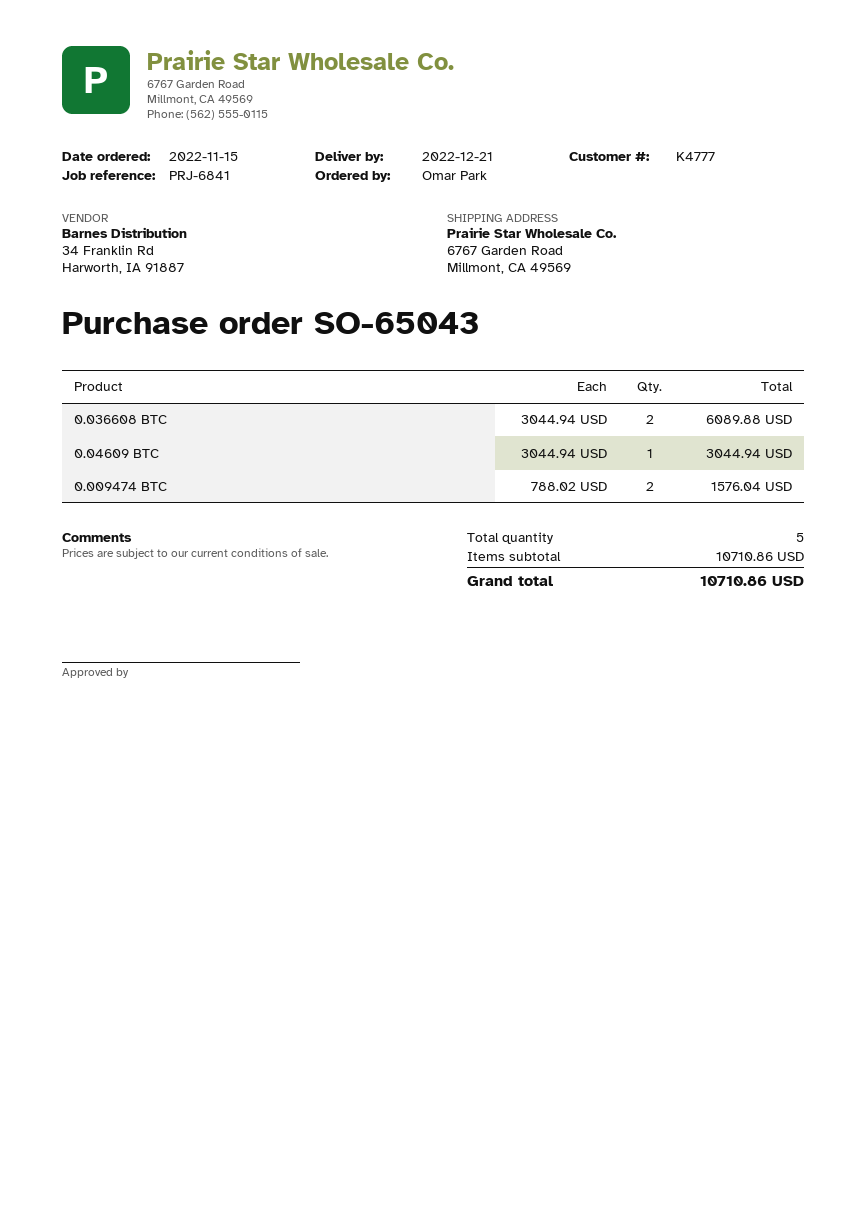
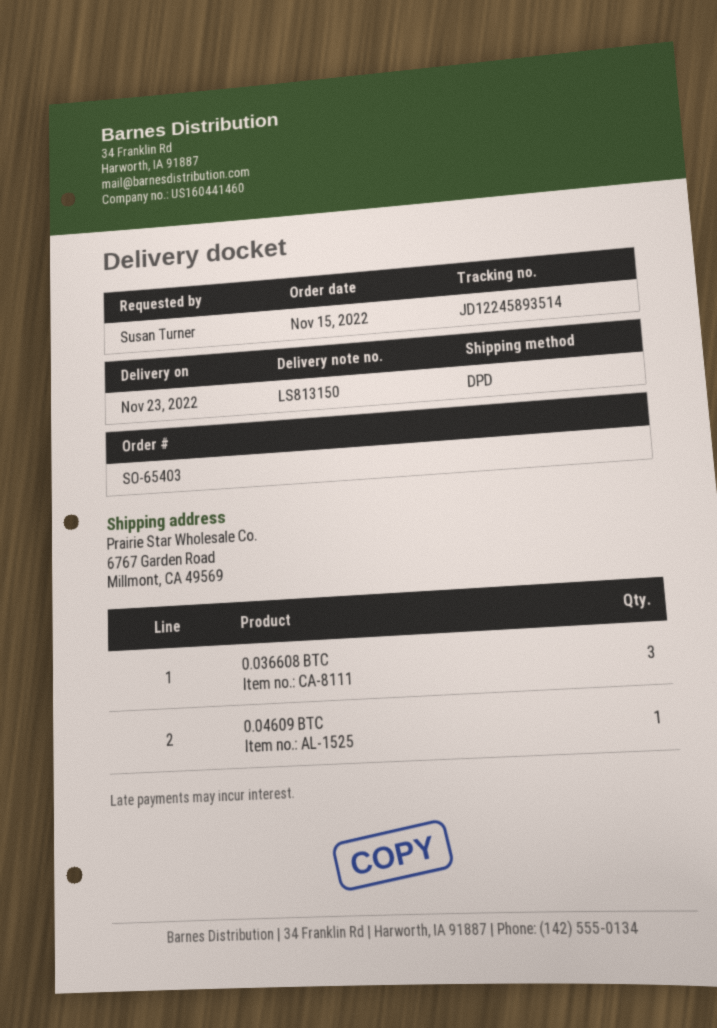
order number: SO-65043 -> SO-65403
delivery date: 2022-12-21 -> 2022-11-23
ordered by: Omar Park -> Susan Turner
0.036608 BTC: 2 -> 3
0.009474 BTC: 2 -> none

